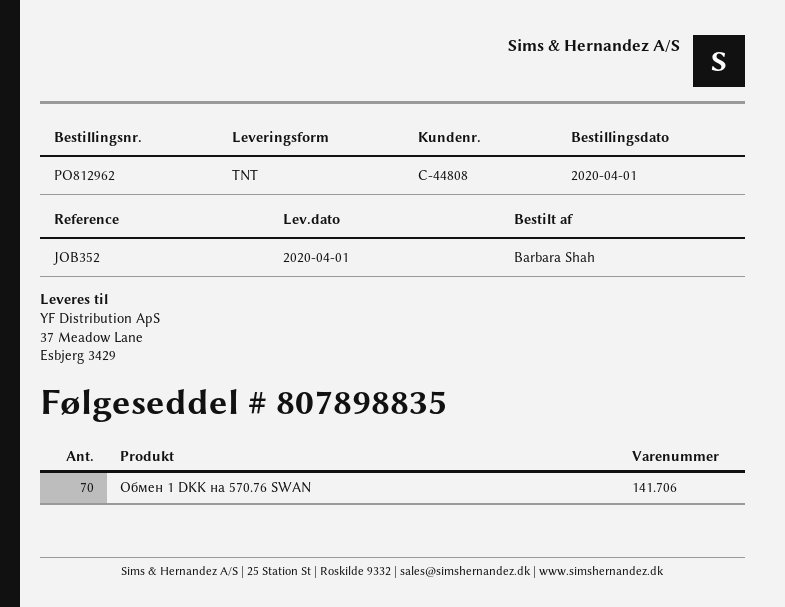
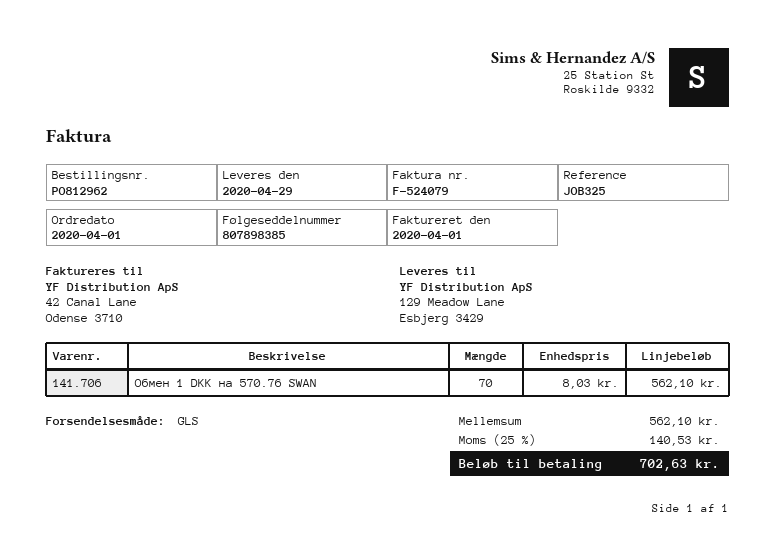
delivery note number: 807898835 -> 807898385
delivery date: 2020-04-01 -> 2020-04-29
reference: JOB352 -> JOB325
shipping method: TNT -> GLS
ship to: 37 Meadow Lane, Esbjerg 3429 -> 129 Meadow Lane, Esbjerg 3429

